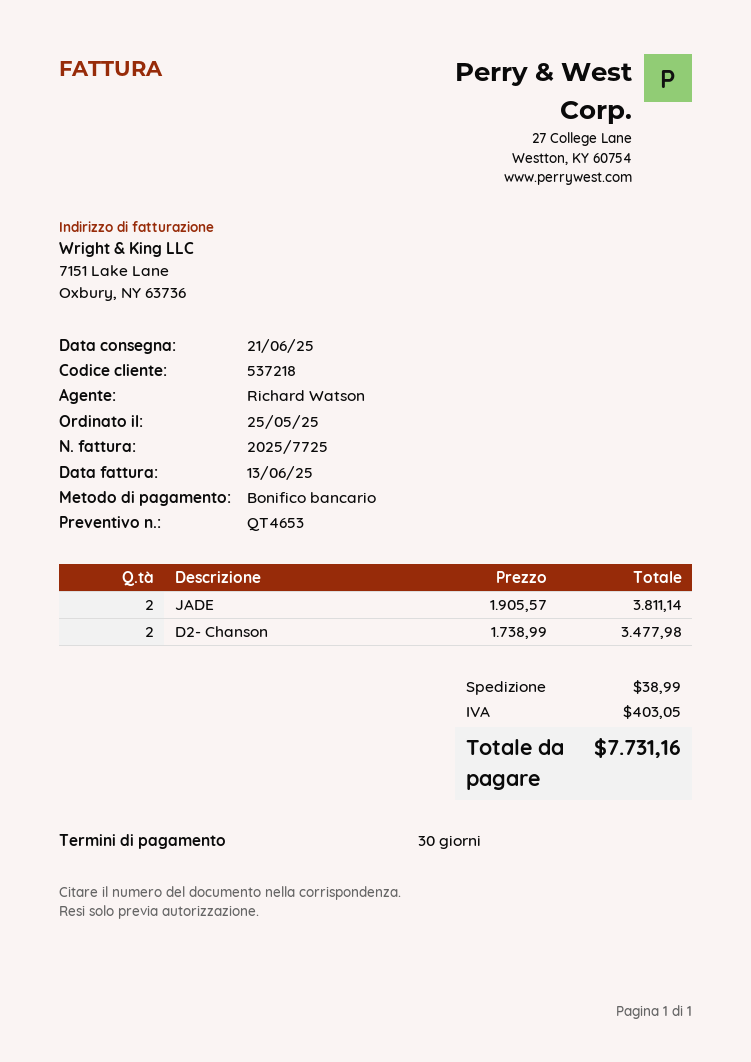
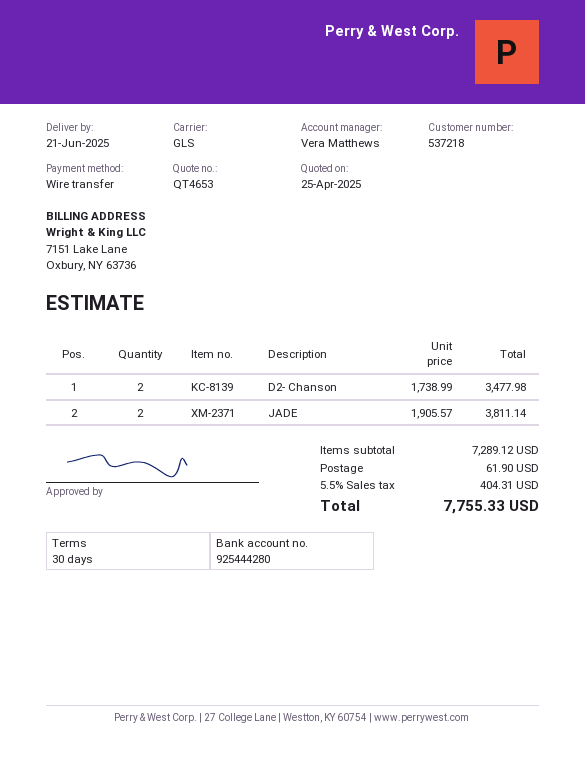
sales rep: Richard Watson -> Vera Matthews
shipping: 38.99 -> 61.90
tax: 403.05 -> 404.31
total: 7731.16 -> 7755.33

